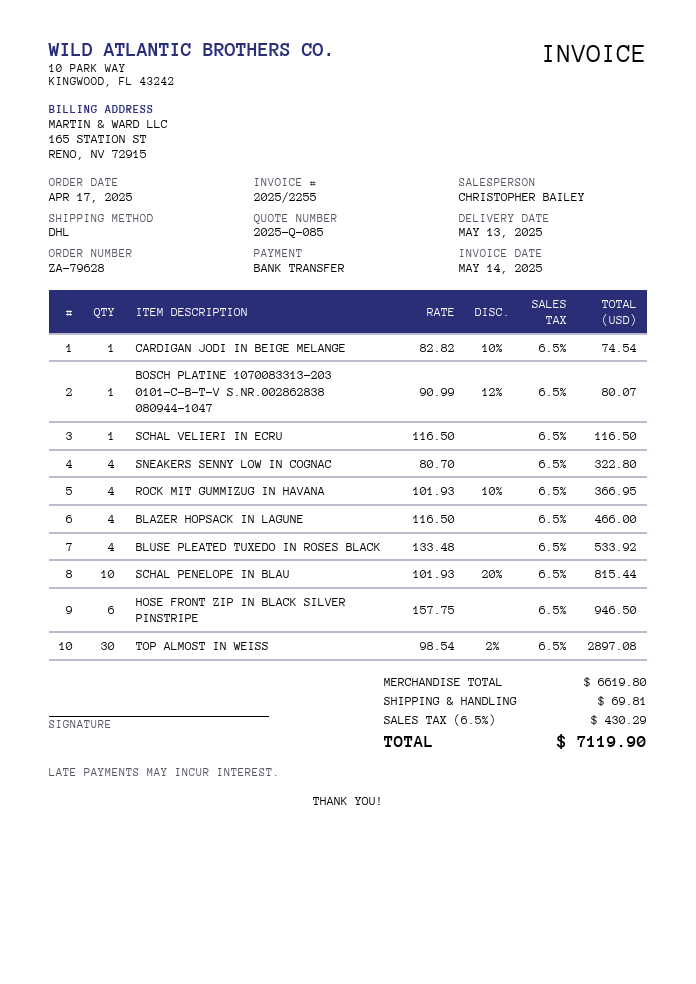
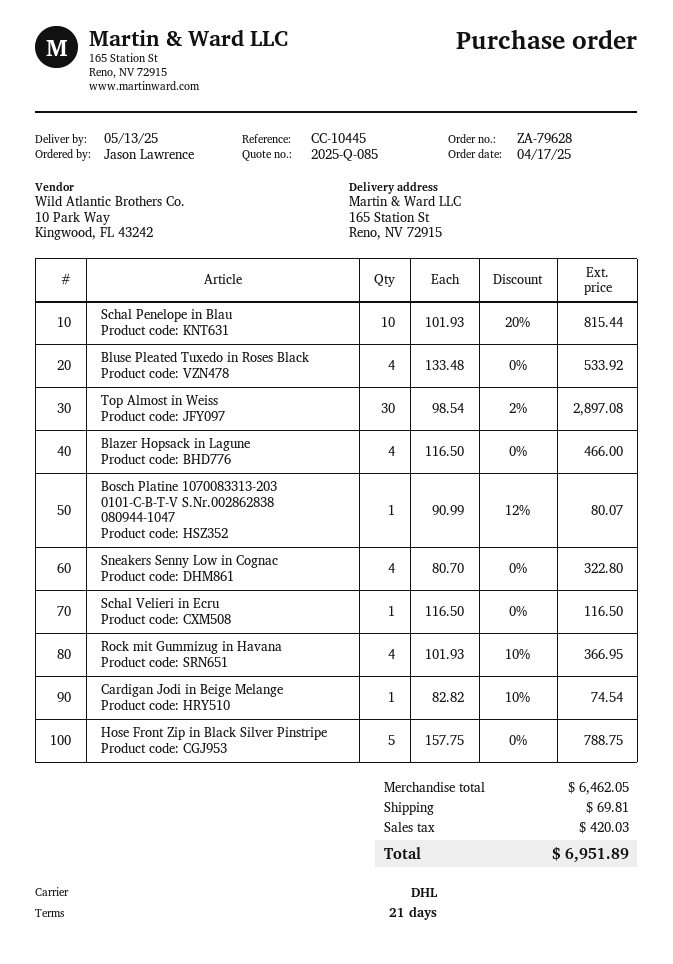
HOSE FRONT ZIP IN BLACK SILVER PINSTRIPE: 6 x 157.75 = 946.50 -> 5 x 157.75 = 788.75
subtotal: 6619.80 -> 6462.05
tax: 430.29 -> 420.03
total: 7119.90 -> 6951.89

